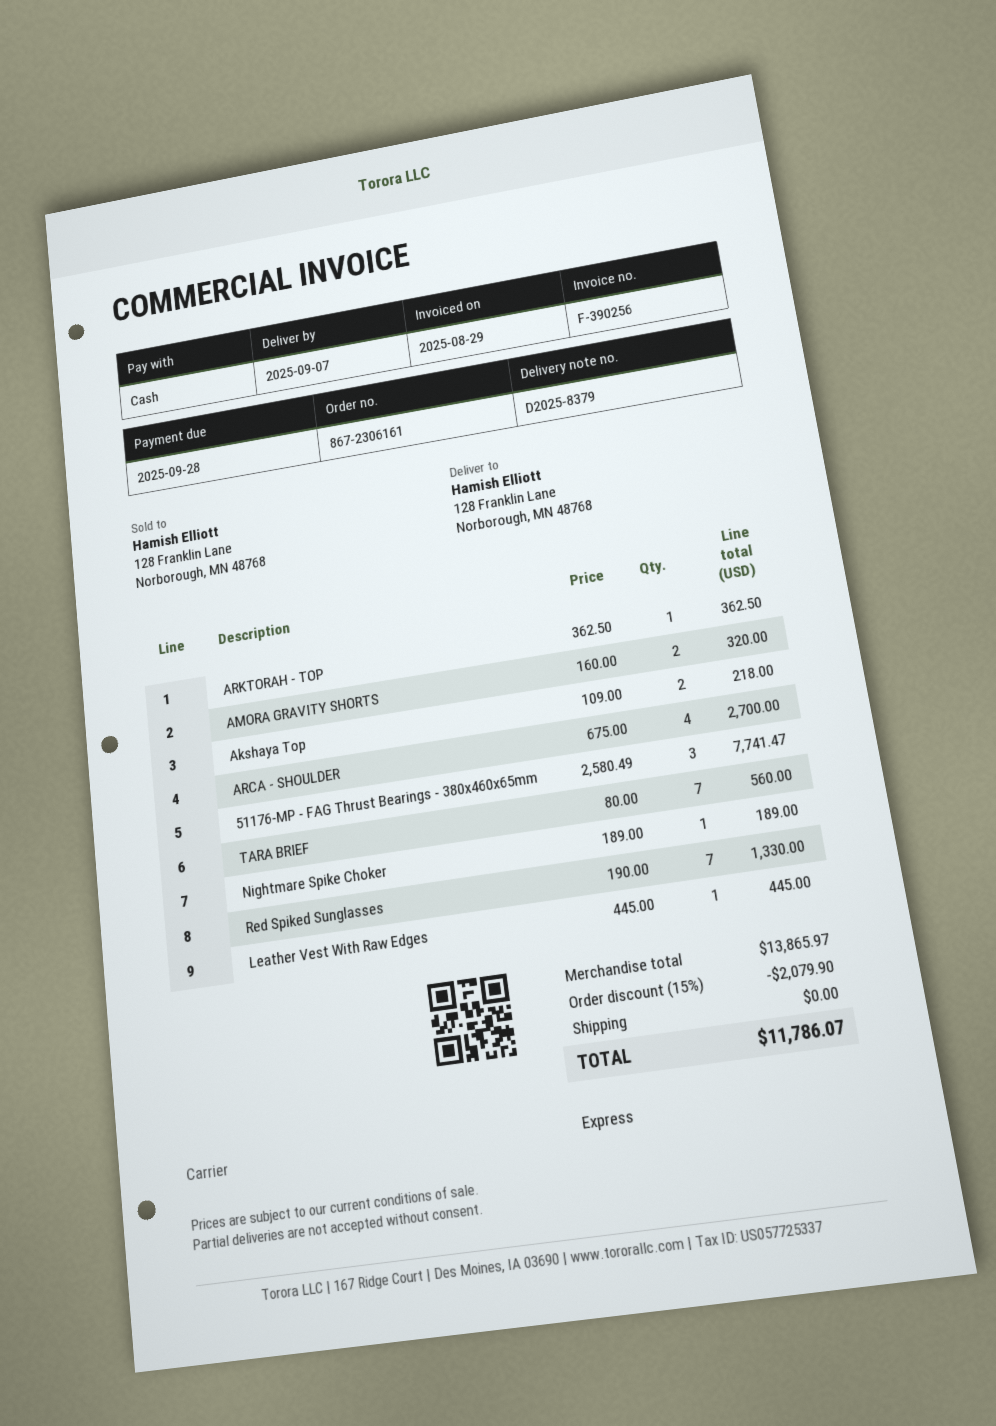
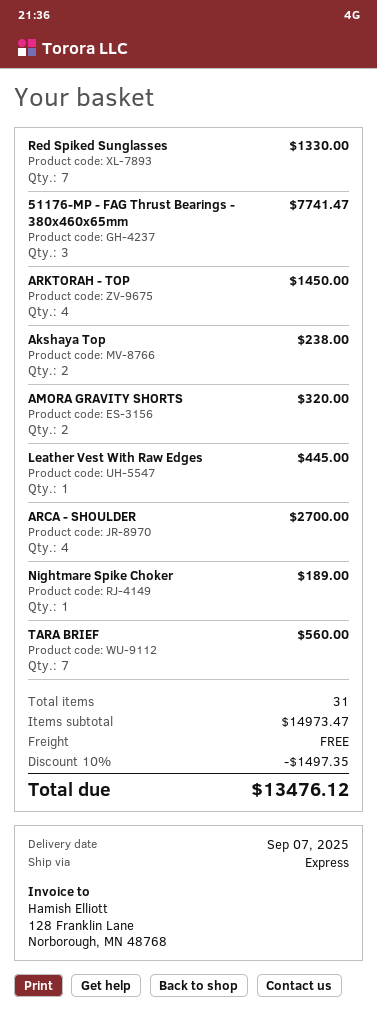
ARKTORAH - TOP: 1 for 362.50 -> 4 for 1450.00
Akshaya Top: 2 for 218.00 -> 2 for 238.00
subtotal: 13865.97 -> 14973.47
discount: 15% = 2079.90 -> 10% = 1497.35
total: 11786.07 -> 13476.12

